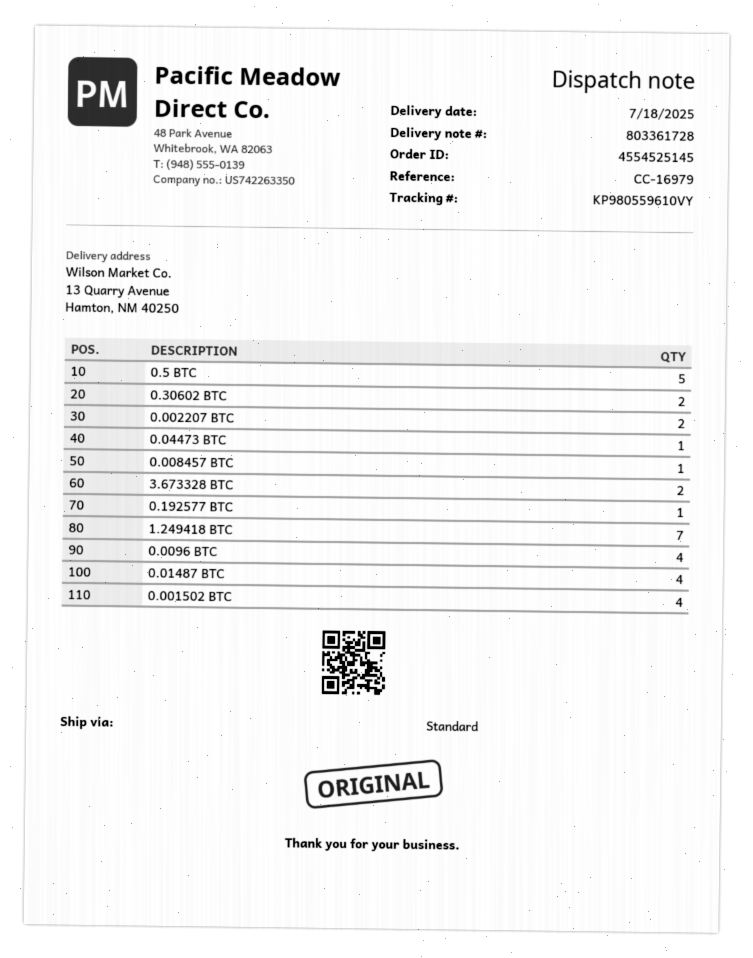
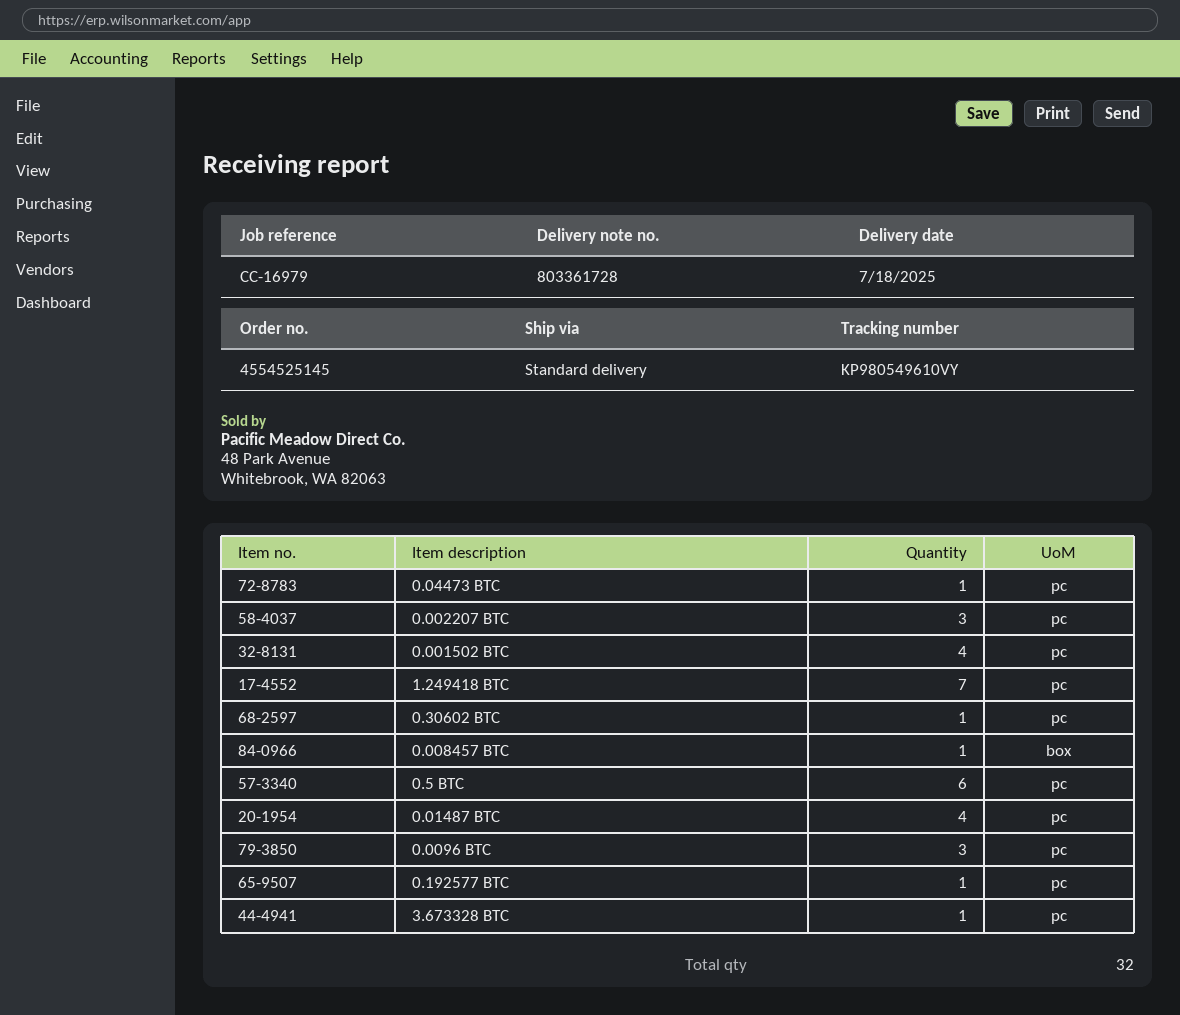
tracking number: KP980559610VY -> KP980549610VY
0.5 BTC: 5 -> 6
0.30602 BTC: 2 -> 1
0.002207 BTC: 2 -> 3
3.673328 BTC: 2 -> 1
0.0096 BTC: 4 -> 3

